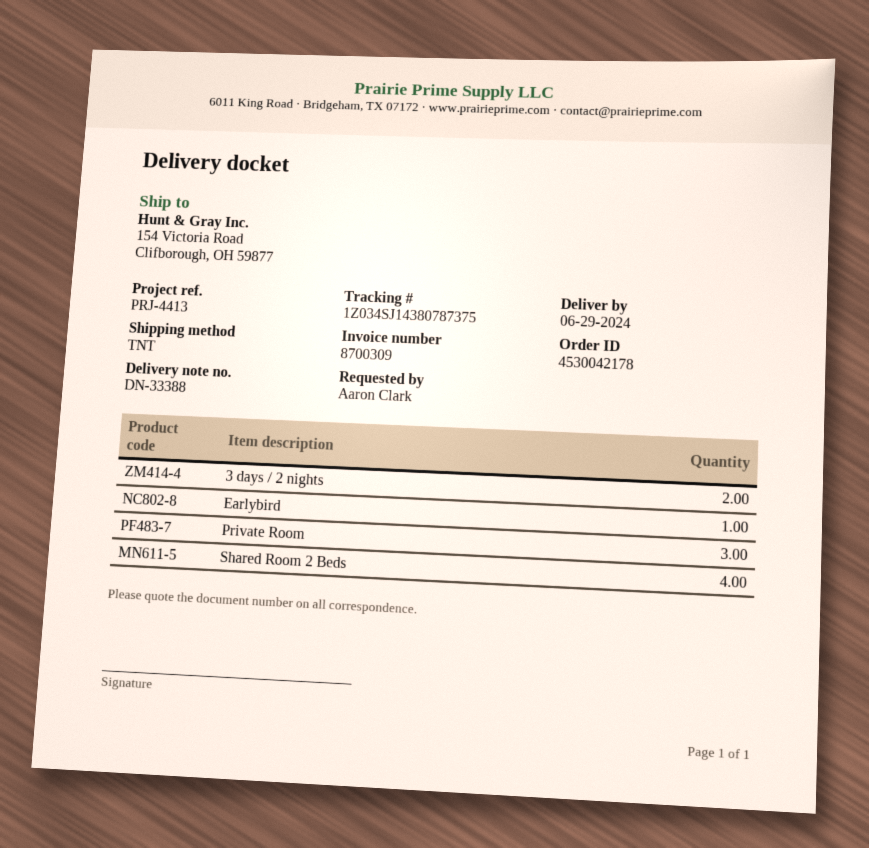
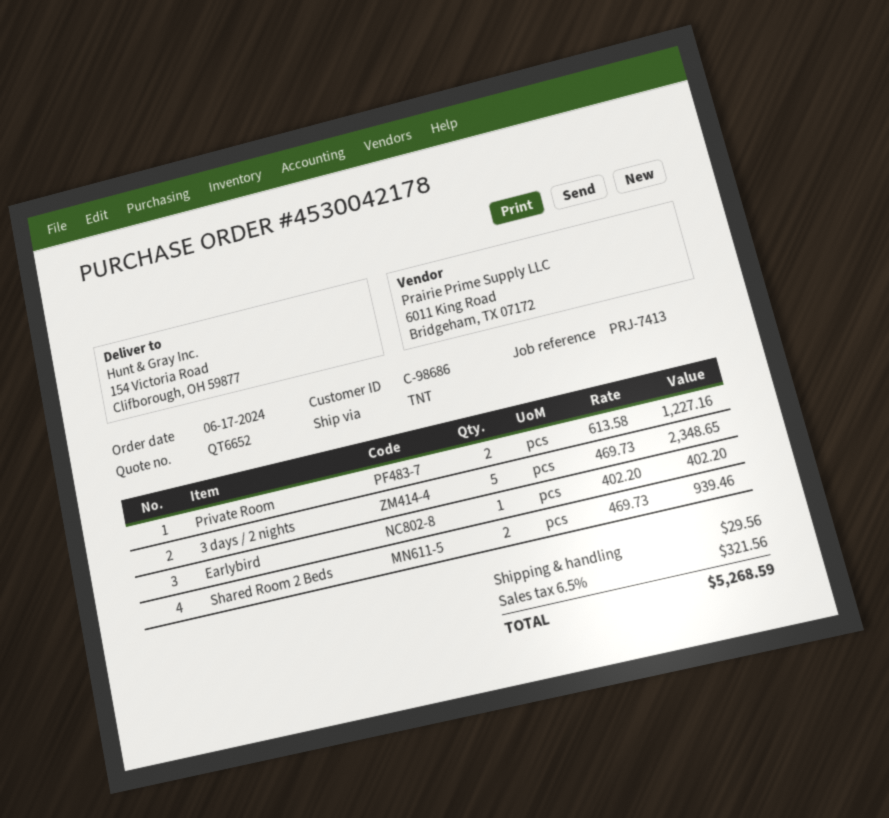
reference: PRJ-4413 -> PRJ-7413
3 days / 2 nights: 2 -> 5
Private Room: 3 -> 2
Shared Room 2 Beds: 4 -> 2

